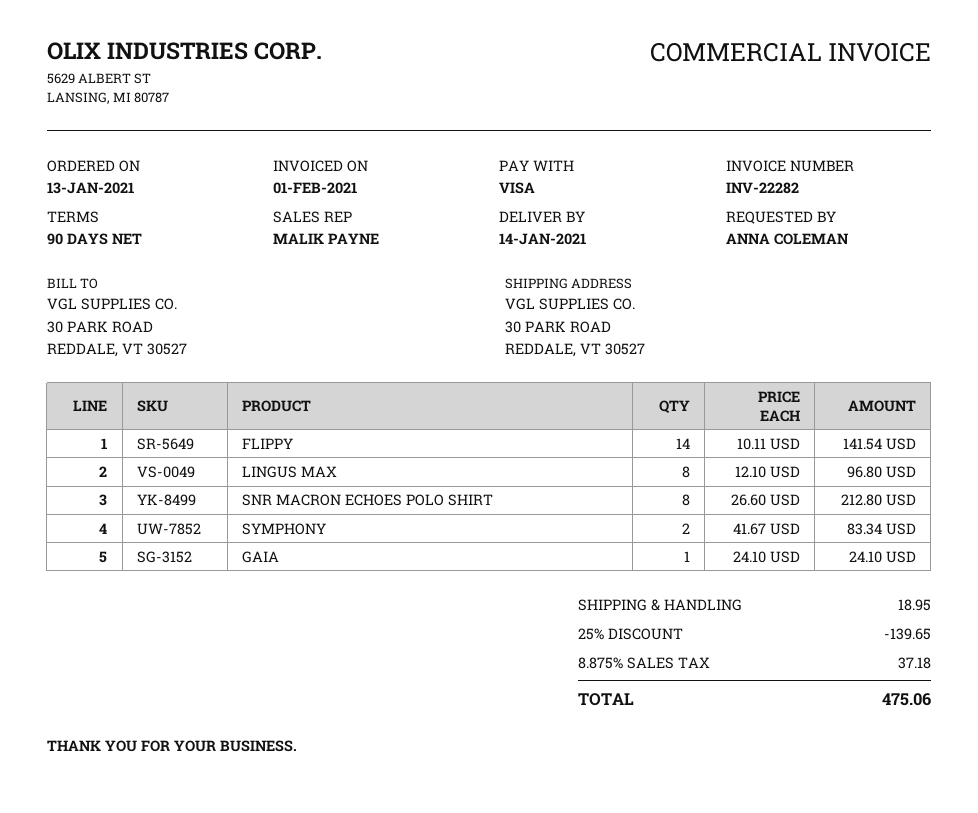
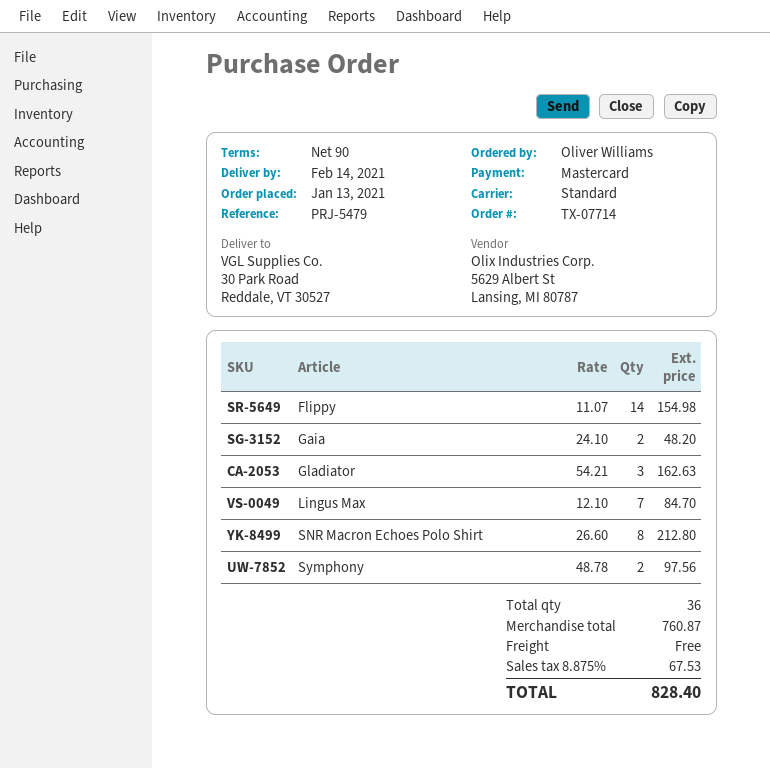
delivery date: 2021-01-14 -> 2021-02-14
ordered by: ANNA COLEMAN -> Oliver Williams
payment method: Visa -> Mastercard
FLIPPY: 14 x 10.11 = 141.54 -> 14 x 11.07 = 154.98
LINGUS MAX: 8 x 12.10 = 96.80 -> 7 x 12.10 = 84.70
SYMPHONY: 2 x 41.67 = 83.34 -> 2 x 48.78 = 97.56
GAIA: 1 x 24.10 = 24.10 -> 2 x 24.10 = 48.20
Gladiator: none -> 3 x 54.21 = 162.63
discount: 25% = 139.65 -> none
shipping: 18.95 -> 0.00
tax: 8.875% = 37.18 -> 8.875% = 67.53
total: 475.06 -> 828.40

